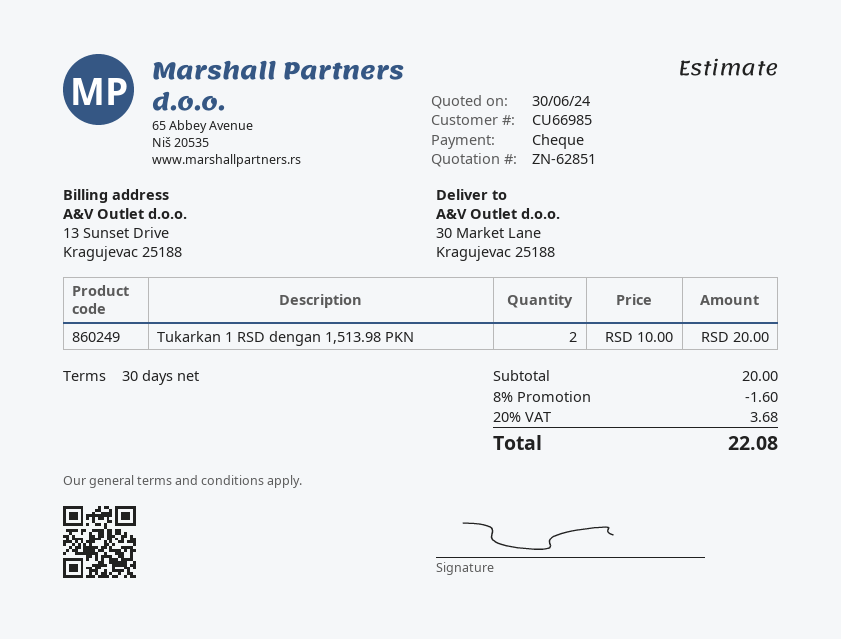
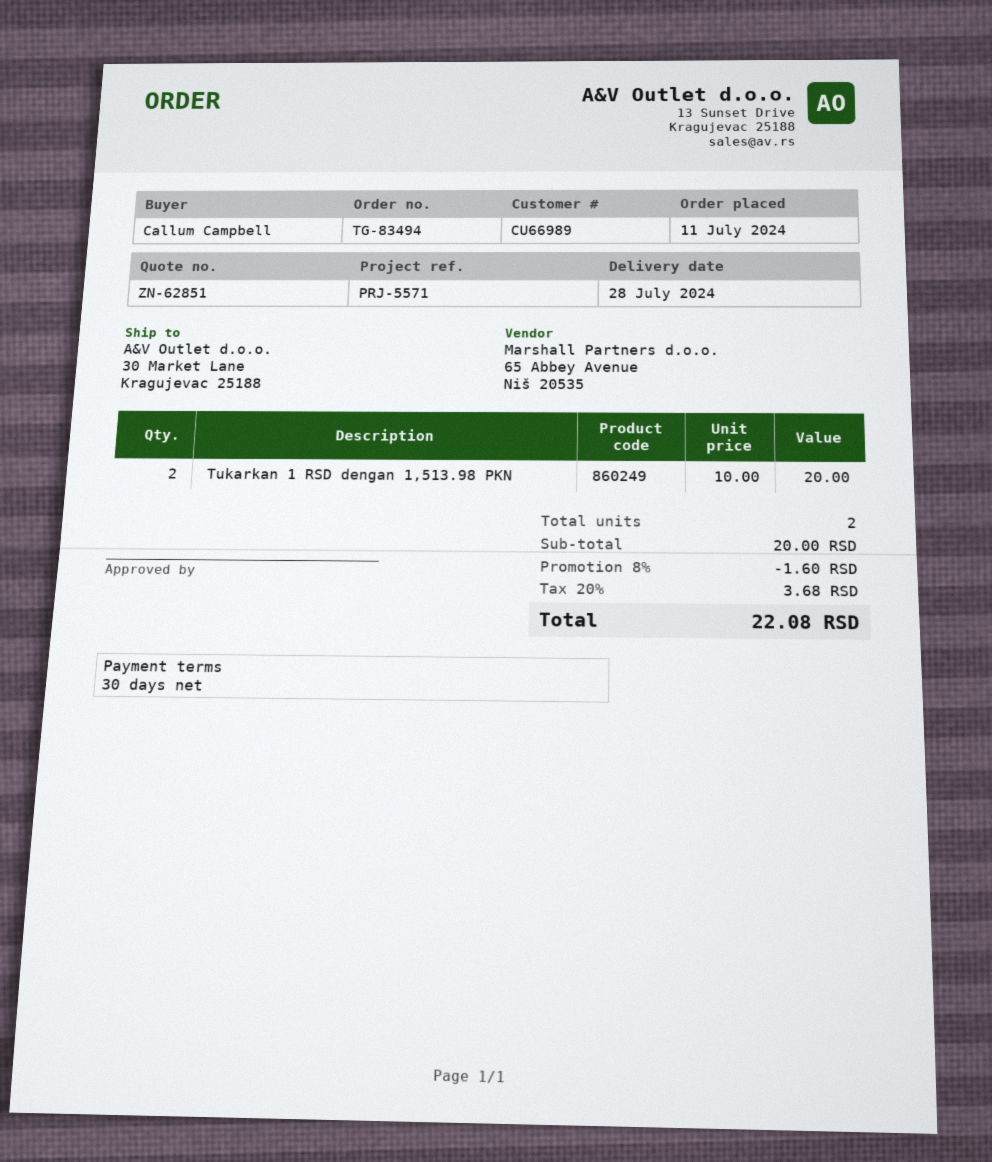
customer number: CU66985 -> CU66989

